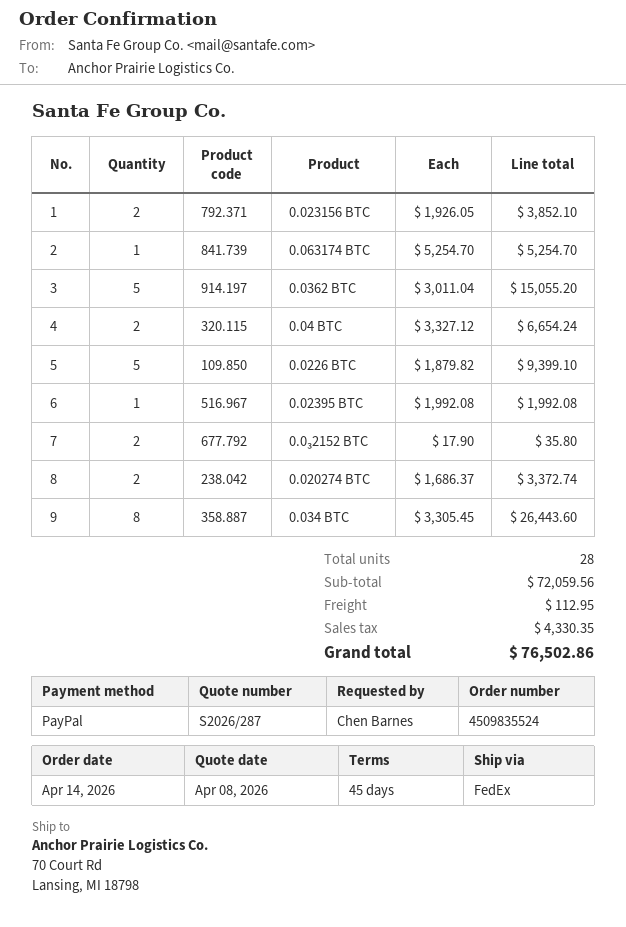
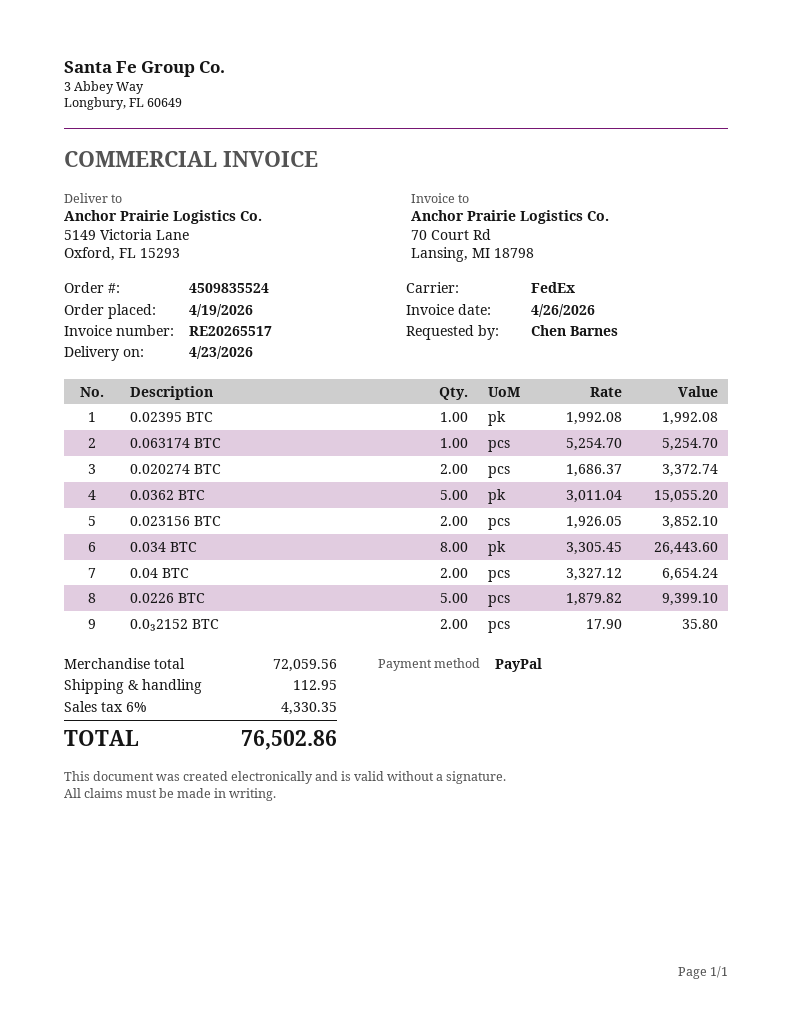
order date: 2026-04-14 -> 2026-04-19
ship to: 70 Court Rd, Lansing, MI 18798 -> 5149 Victoria Lane, Oxford, FL 15293

